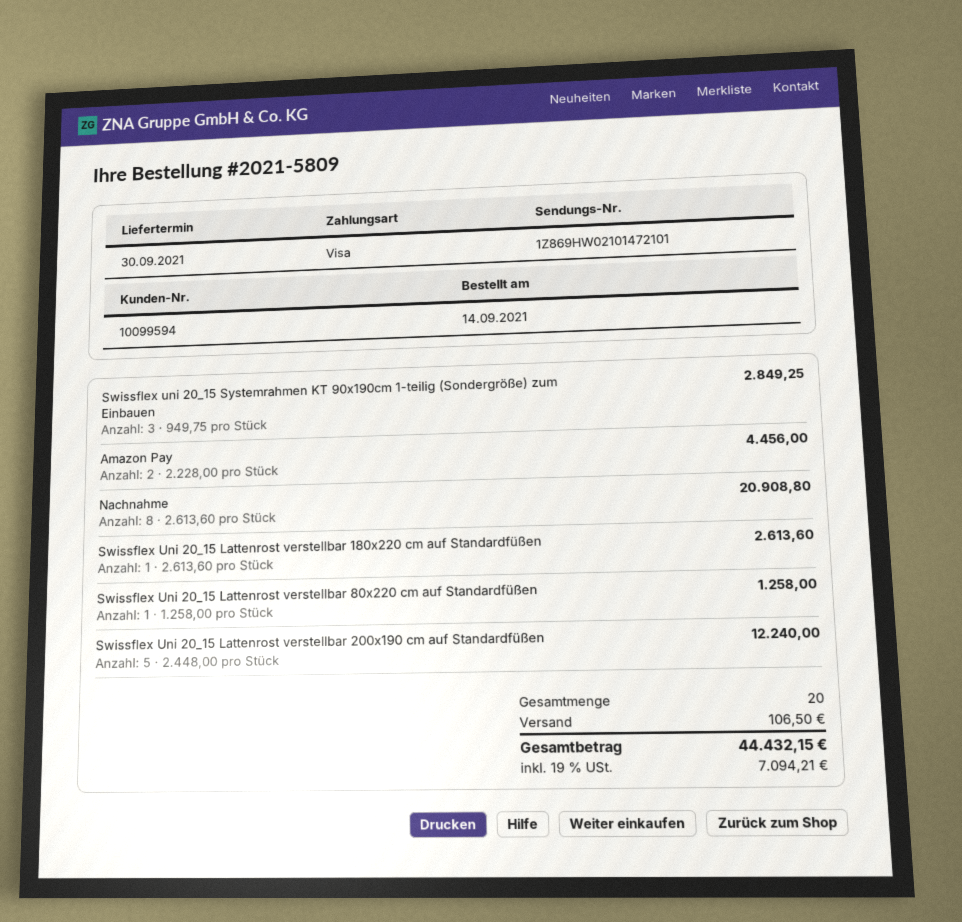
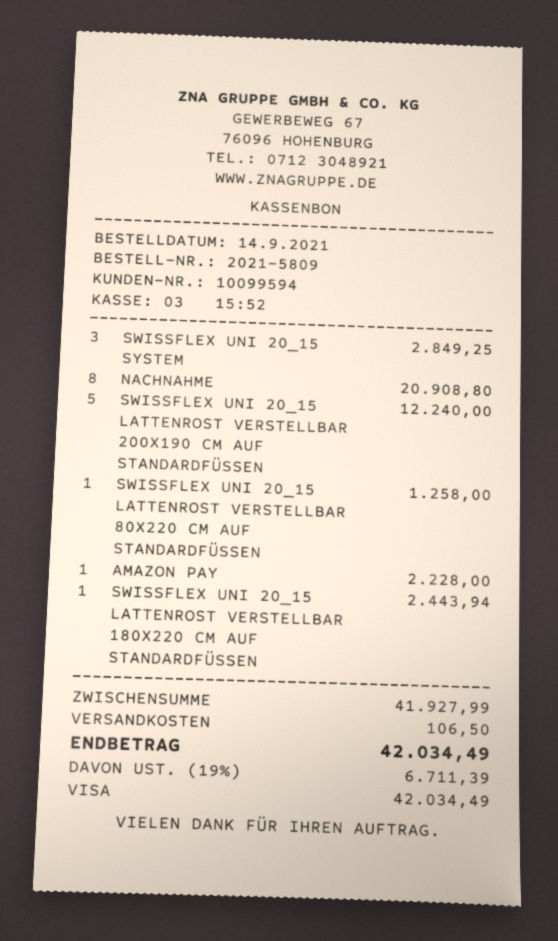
Amazon Pay: 2 for 4456.00 -> 1 for 2228.00
Swissflex Uni 20_15 Lattenrost verstellbar 180x220 cm auf Standardfüßen: 1 for 2613.60 -> 1 for 2443.94
tax: 19% = 7094.21 -> 19% = 6711.39
total: 44432.15 -> 42034.49

